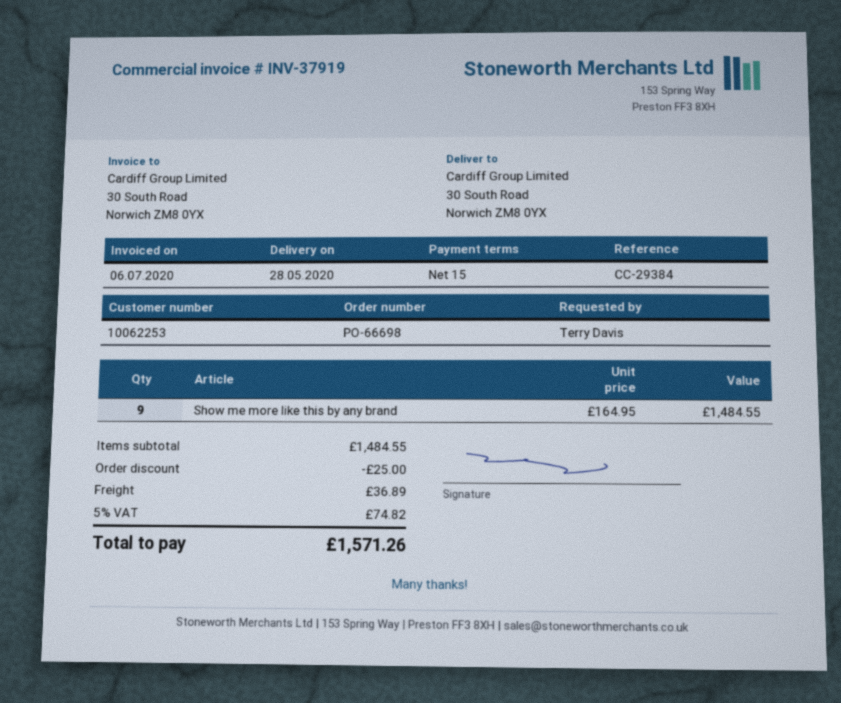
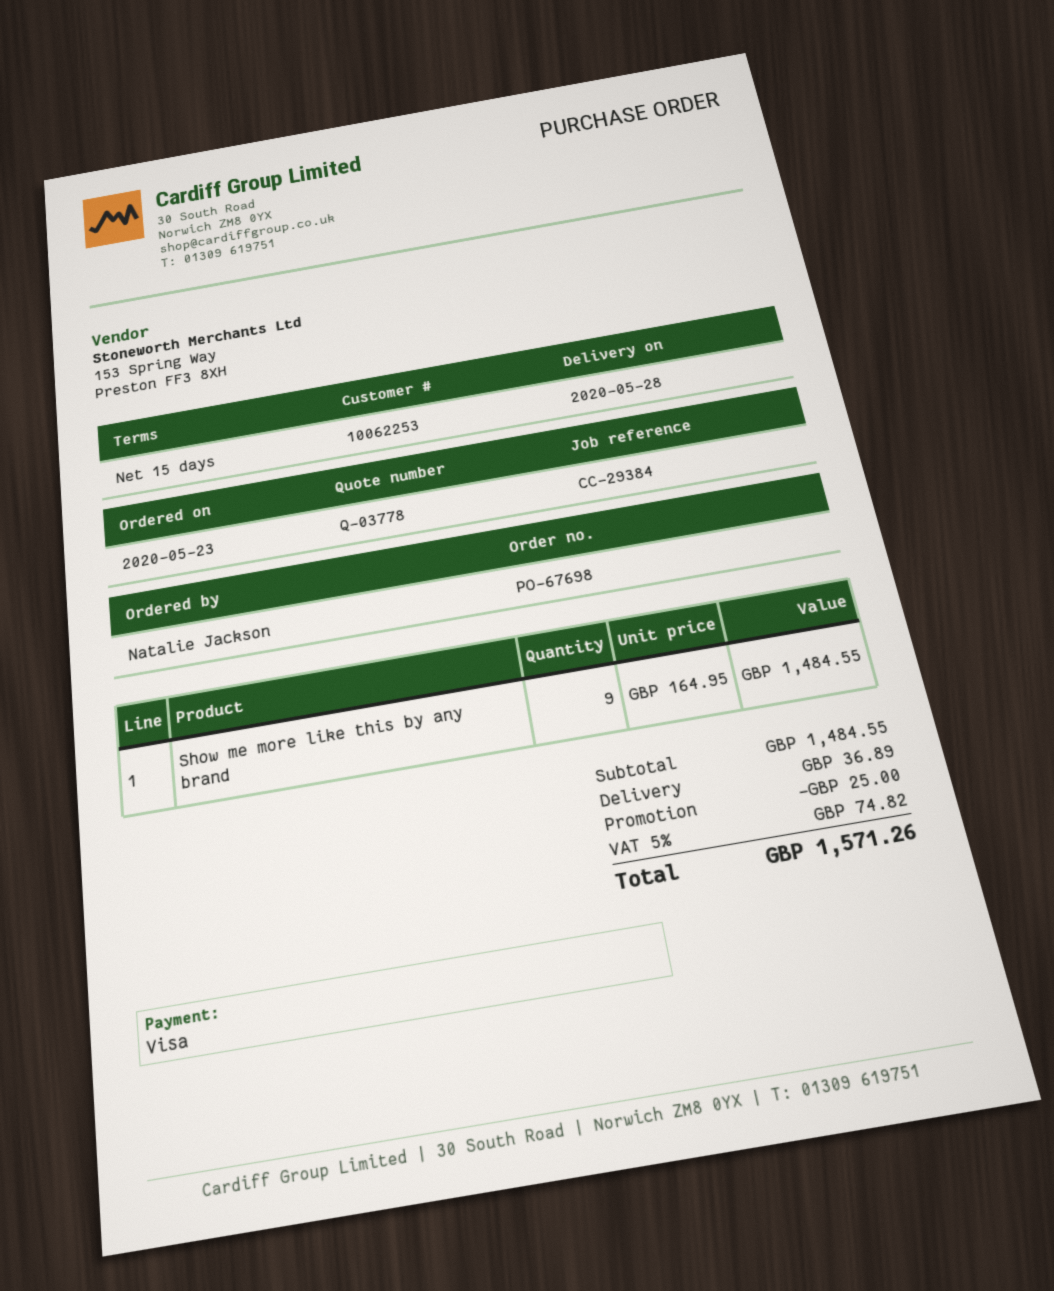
order number: PO-66698 -> PO-67698
ordered by: Terry Davis -> Natalie Jackson

